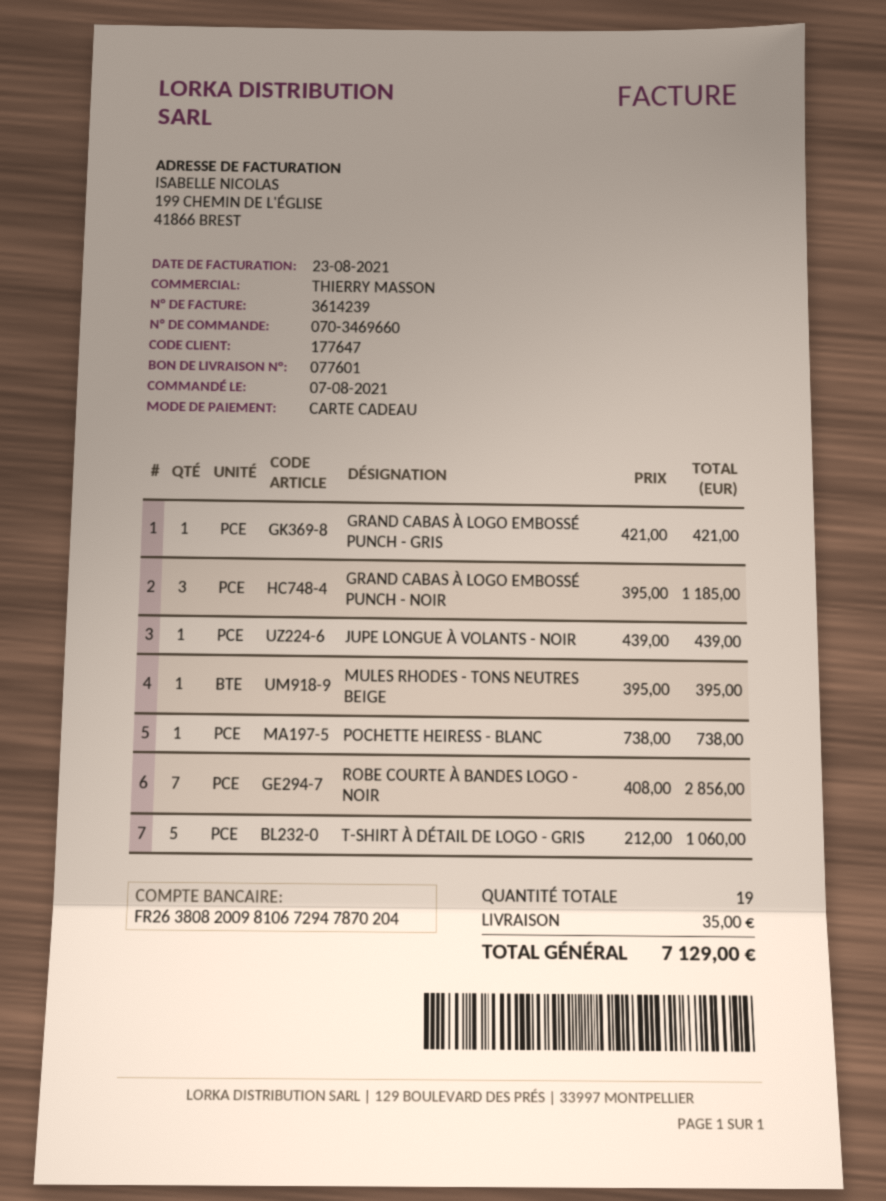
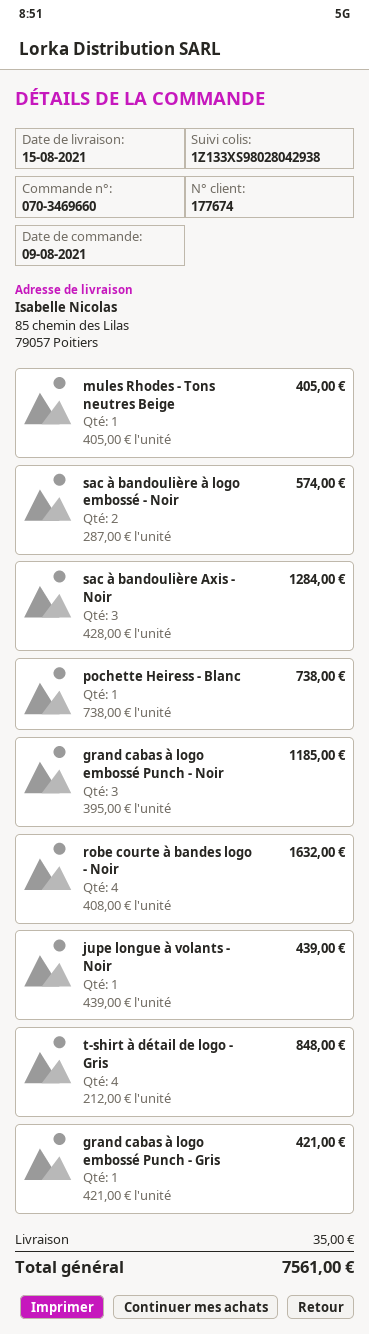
order date: 2021-08-07 -> 2021-08-09
customer number: 177647 -> 177674
MULES RHODES - TONS NEUTRES BEIGE: 1 x 395.00 = 395.00 -> 1 x 405.00 = 405.00
ROBE COURTE À BANDES LOGO - NOIR: 7 x 408.00 = 2856.00 -> 4 x 408.00 = 1632.00
T-SHIRT À DÉTAIL DE LOGO - GRIS: 5 x 212.00 = 1060.00 -> 4 x 212.00 = 848.00
sac à bandoulière à logo embossé - Noir: none -> 2 x 287.00 = 574.00
sac à bandoulière Axis - Noir: none -> 3 x 428.00 = 1284.00
total: 7129.00 -> 7561.00

